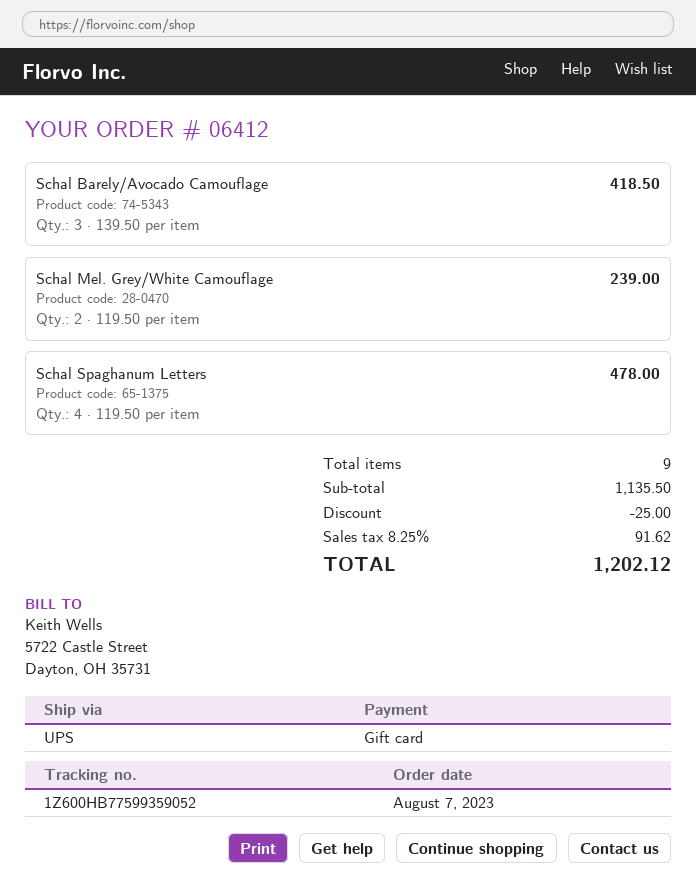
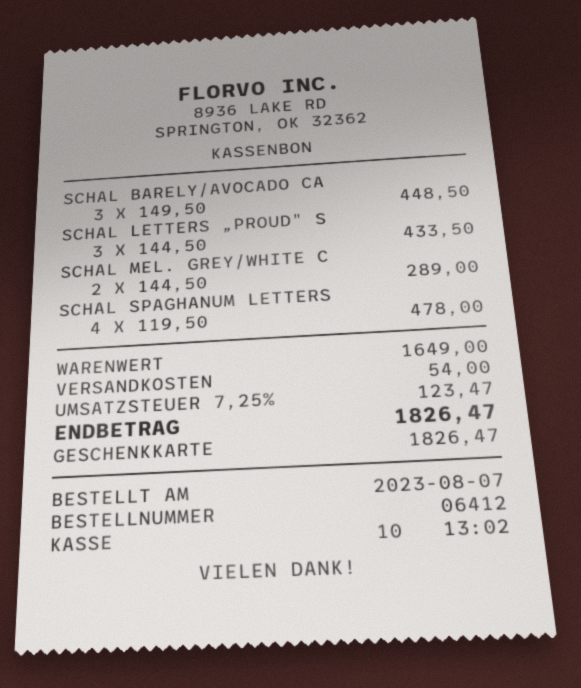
Schal Barely/Avocado Camouflage: 3 x 139.50 = 418.50 -> 3 x 149.50 = 448.50
Schal Mel. Grey/White Camouflage: 2 x 119.50 = 239.00 -> 2 x 144.50 = 289.00
SCHAL LETTERS „PROUD" S: none -> 3 x 144.50 = 433.50
subtotal: 1135.50 -> 1649.00
discount: 25.00 -> none
shipping: none -> 54.00
tax: 8.25% = 91.62 -> 7.25% = 123.47
total: 1202.12 -> 1826.47

